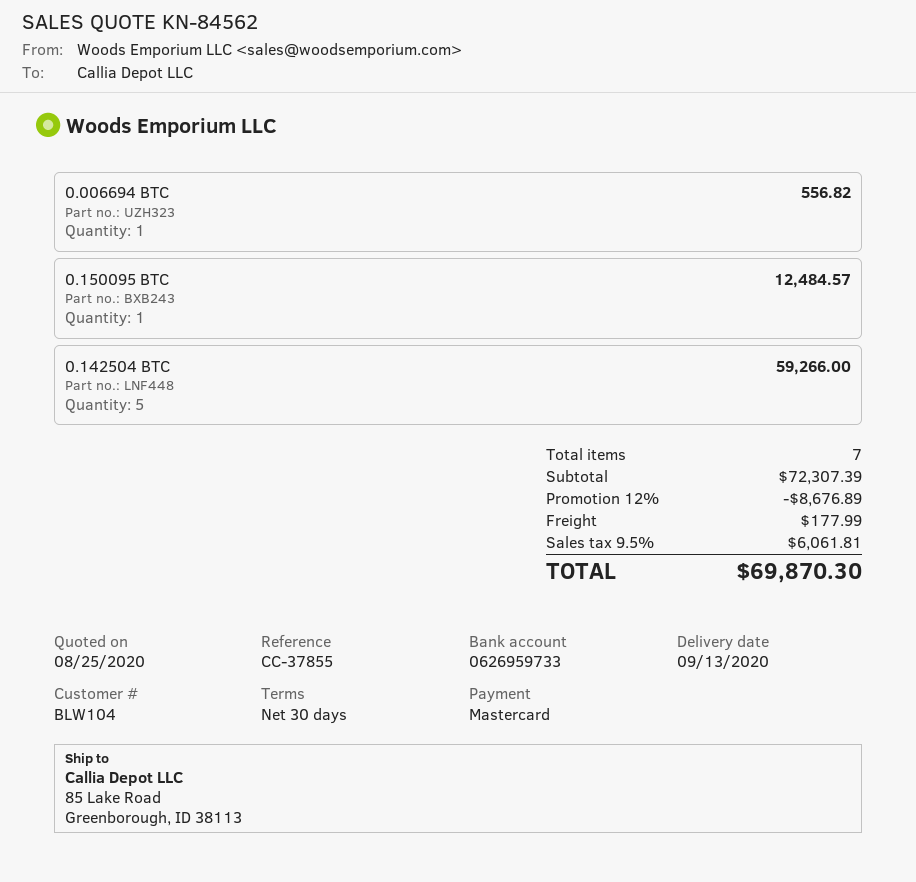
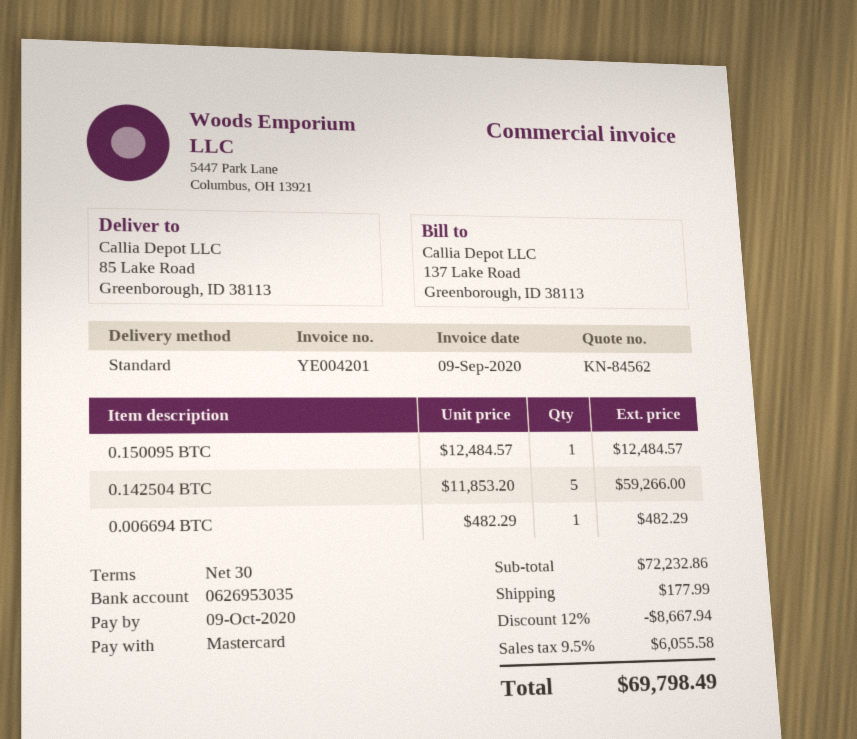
bank account: 0626959733 -> 0626953035
0.006694 BTC: 1 for 556.82 -> 1 for 482.29
subtotal: 72307.39 -> 72232.86
discount: 12% = 8676.89 -> 12% = 8667.94
tax: 9.5% = 6061.81 -> 9.5% = 6055.58
total: 69870.30 -> 69798.49

